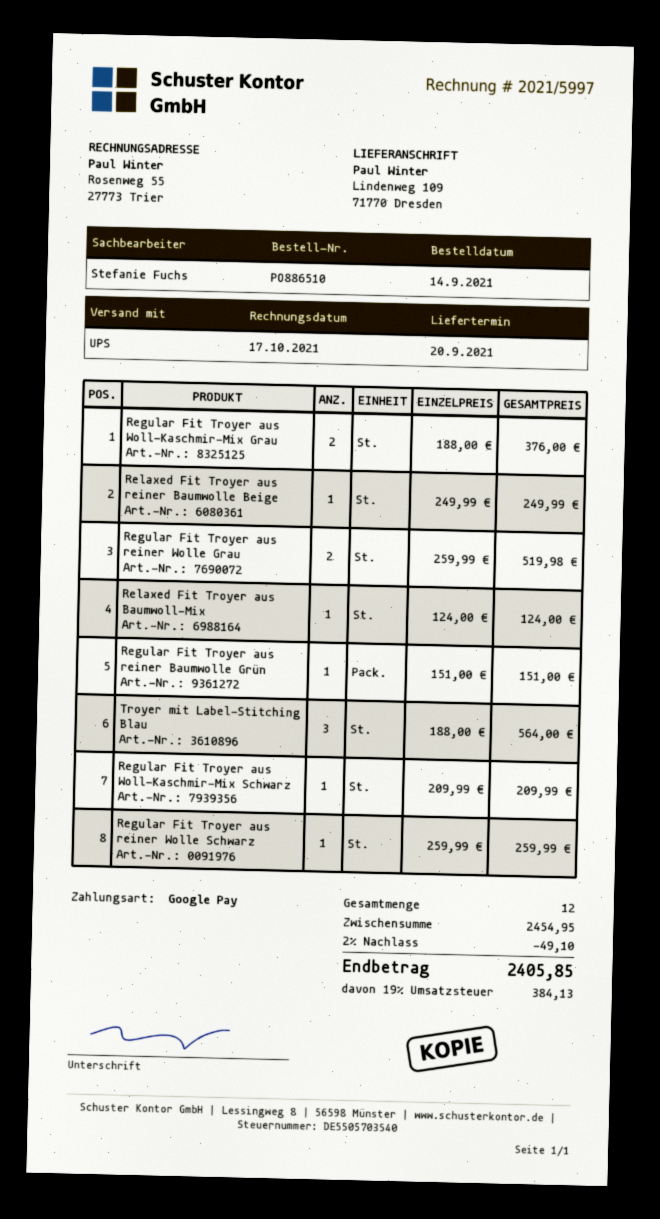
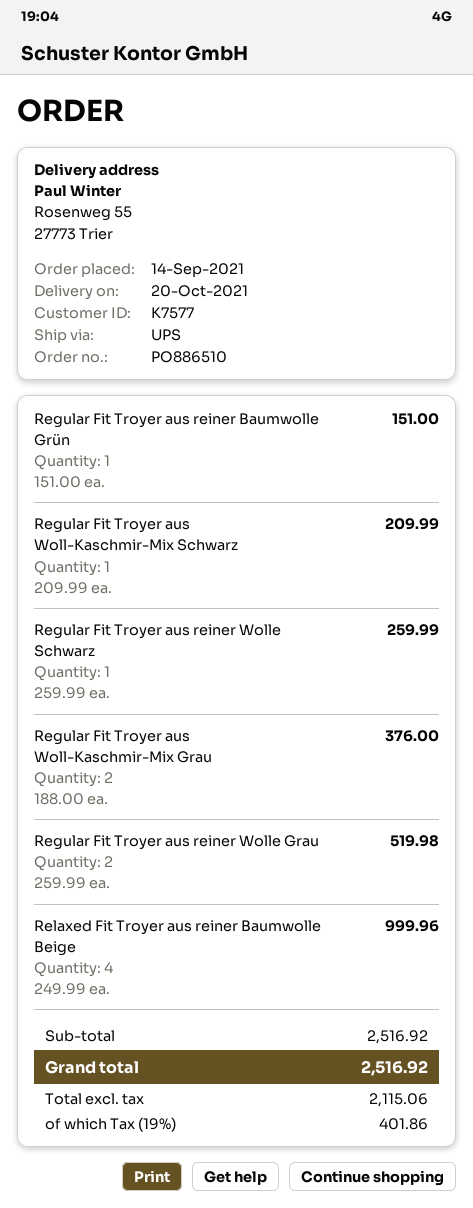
delivery date: 2021-09-20 -> 2021-10-20
ship to: Lindenweg 109, 71770 Dresden -> Rosenweg 55, 27773 Trier
Relaxed Fit Troyer aus reiner Baumwolle Beige: 1 x 249.99 = 249.99 -> 4 x 249.99 = 999.96
Relaxed Fit Troyer aus Baumwoll-Mix: 1 x 124.00 = 124.00 -> none
Troyer mit Label-Stitching Blau: 3 x 188.00 = 564.00 -> none
subtotal: 2454.95 -> 2516.92
discount: 2% = 49.10 -> none
tax: 19% = 384.13 -> 19% = 401.86
total: 2405.85 -> 2516.92

